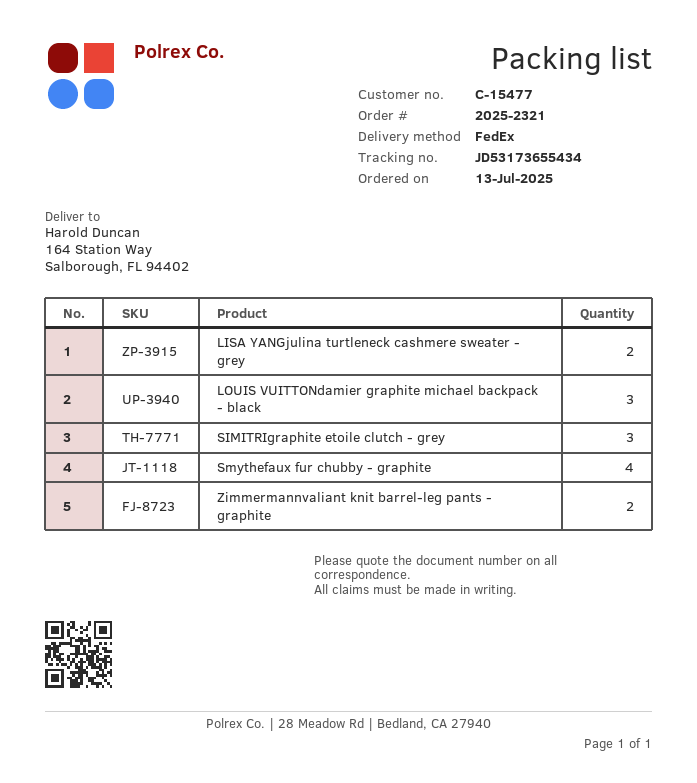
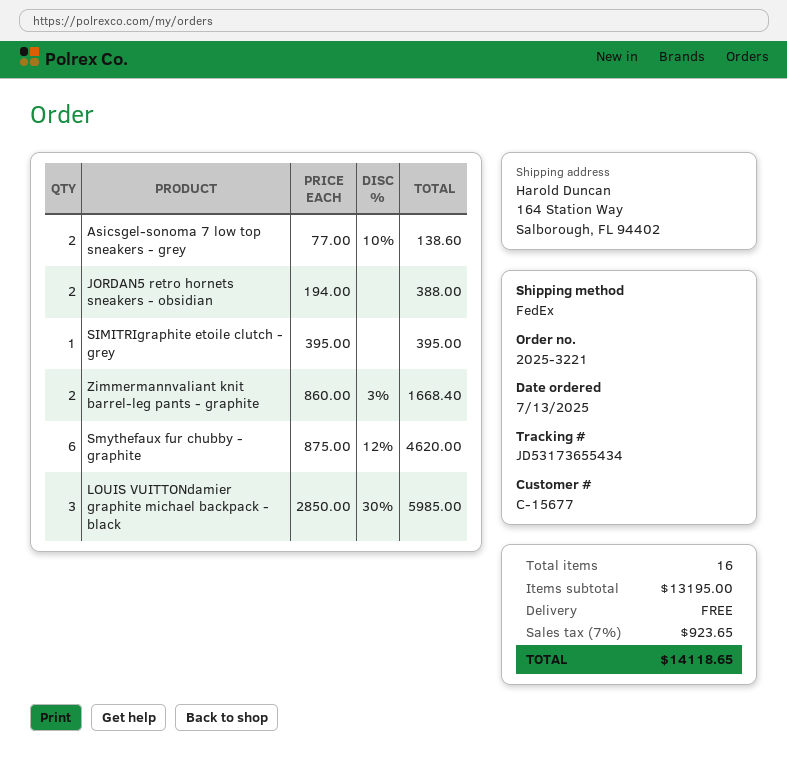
order number: 2025-2321 -> 2025-3221
customer number: C-15477 -> C-15677
LISA YANGjulina turtleneck cashmere sweater - grey: 2 -> none
SIMITRIgraphite etoile clutch - grey: 3 -> 1
Smythefaux fur chubby - graphite: 4 -> 6
Asicsgel-sonoma 7 low top sneakers - grey: none -> 2
JORDAN5 retro hornets sneakers - obsidian: none -> 2

